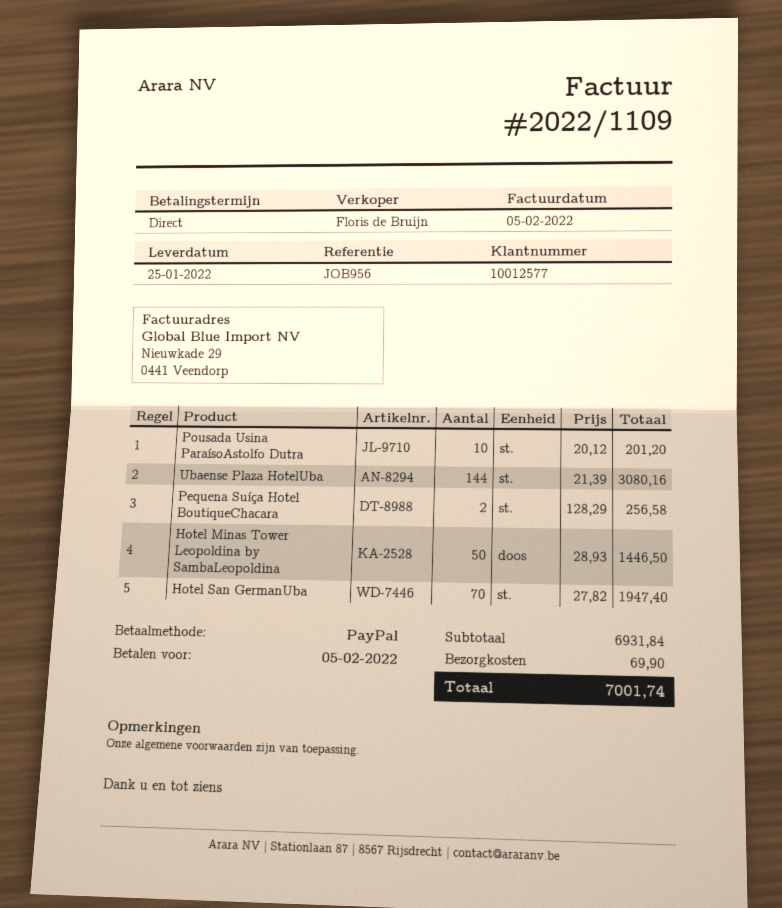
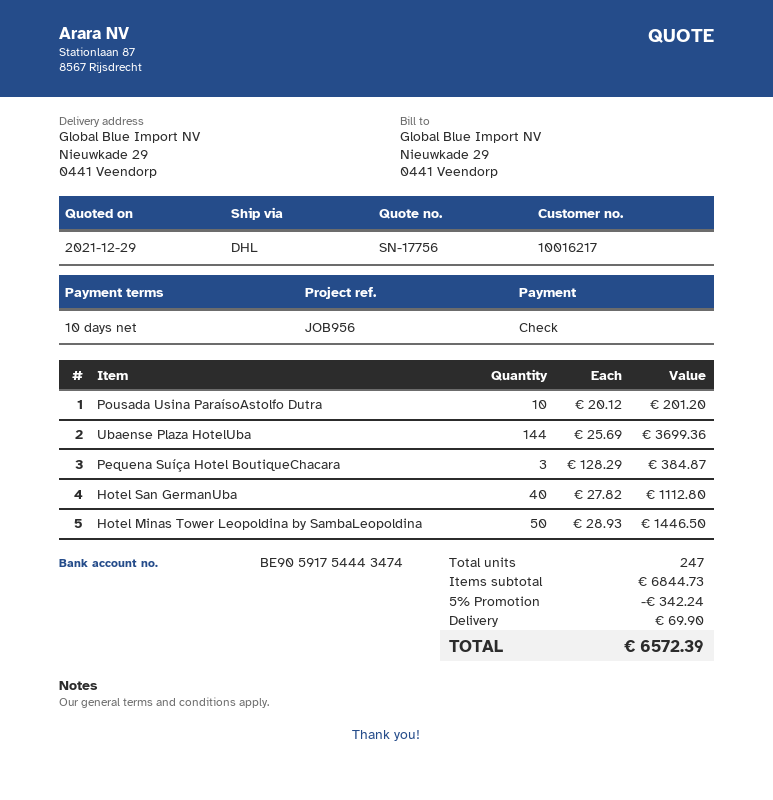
payment terms: on receipt -> 10 days
customer number: 10012577 -> 10016217
payment method: PayPal -> cheque
Ubaense Plaza HotelUba: 144 x 21.39 = 3080.16 -> 144 x 25.69 = 3699.36
Pequena Suíça Hotel BoutiqueChacara: 2 x 128.29 = 256.58 -> 3 x 128.29 = 384.87
Hotel San GermanUba: 70 x 27.82 = 1947.40 -> 40 x 27.82 = 1112.80
subtotal: 6931.84 -> 6844.73
discount: none -> 5% = 342.24
total: 7001.74 -> 6572.39

